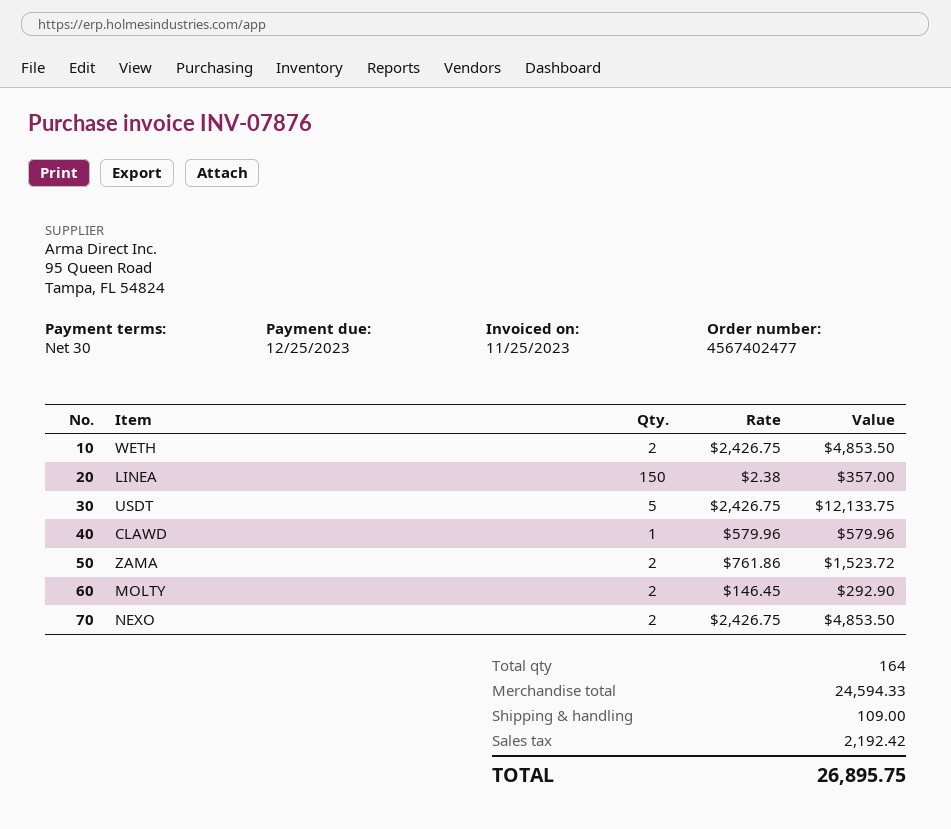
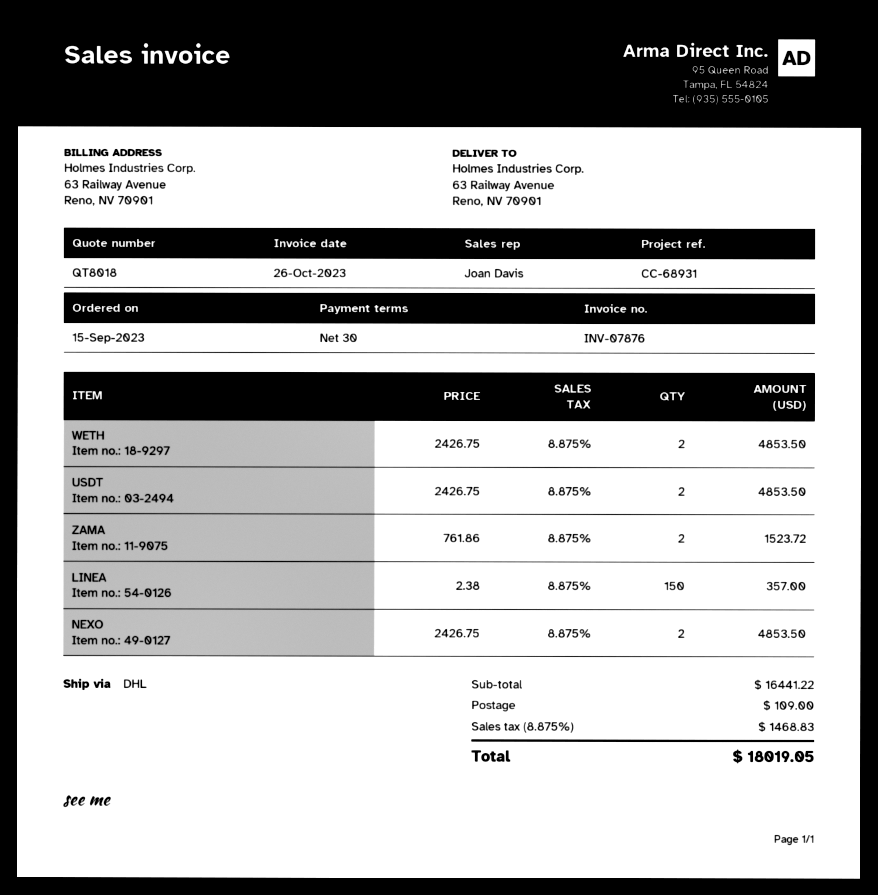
invoice date: 2023-11-25 -> 2023-10-26
USDT: 5 x 2426.75 = 12133.75 -> 2 x 2426.75 = 4853.50
CLAWD: 1 x 579.96 = 579.96 -> none
MOLTY: 2 x 146.45 = 292.90 -> none
subtotal: 24594.33 -> 16441.22
tax: 2192.42 -> 1468.83
total: 26895.75 -> 18019.05

